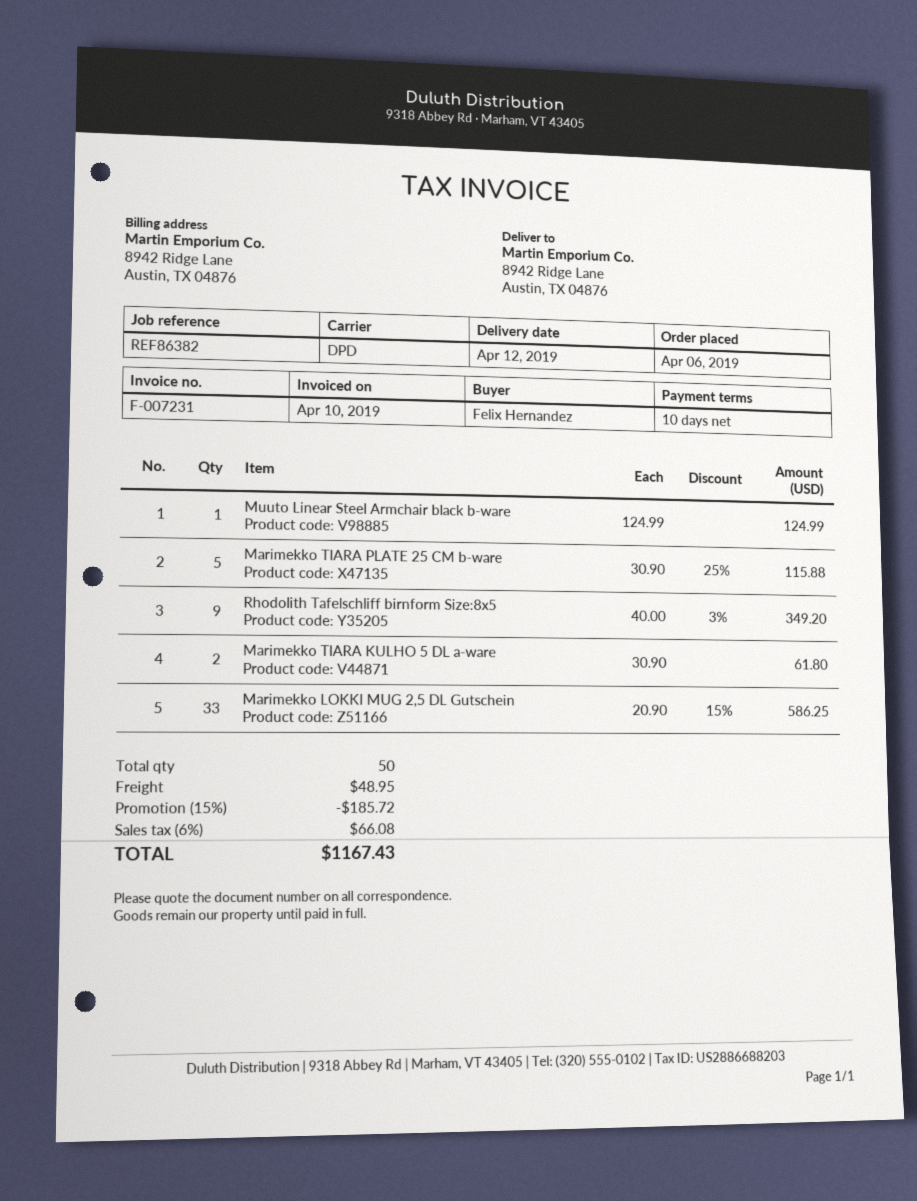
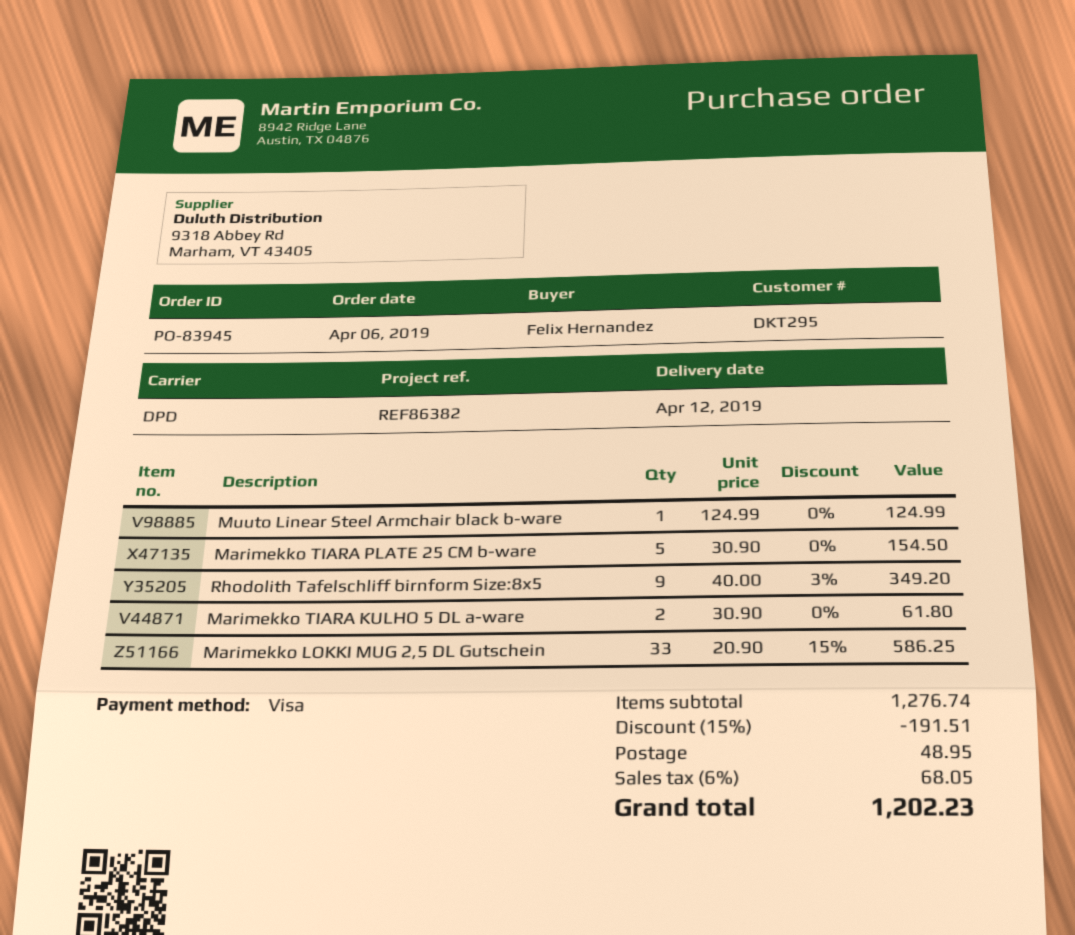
Marimekko TIARA PLATE 25 CM b-ware: 5 x 30.90 - 25% = 115.88 -> 5 x 30.90 = 154.50
discount: 15% = 185.72 -> 15% = 191.51
tax: 6% = 66.08 -> 6% = 68.05
total: 1167.43 -> 1202.23

